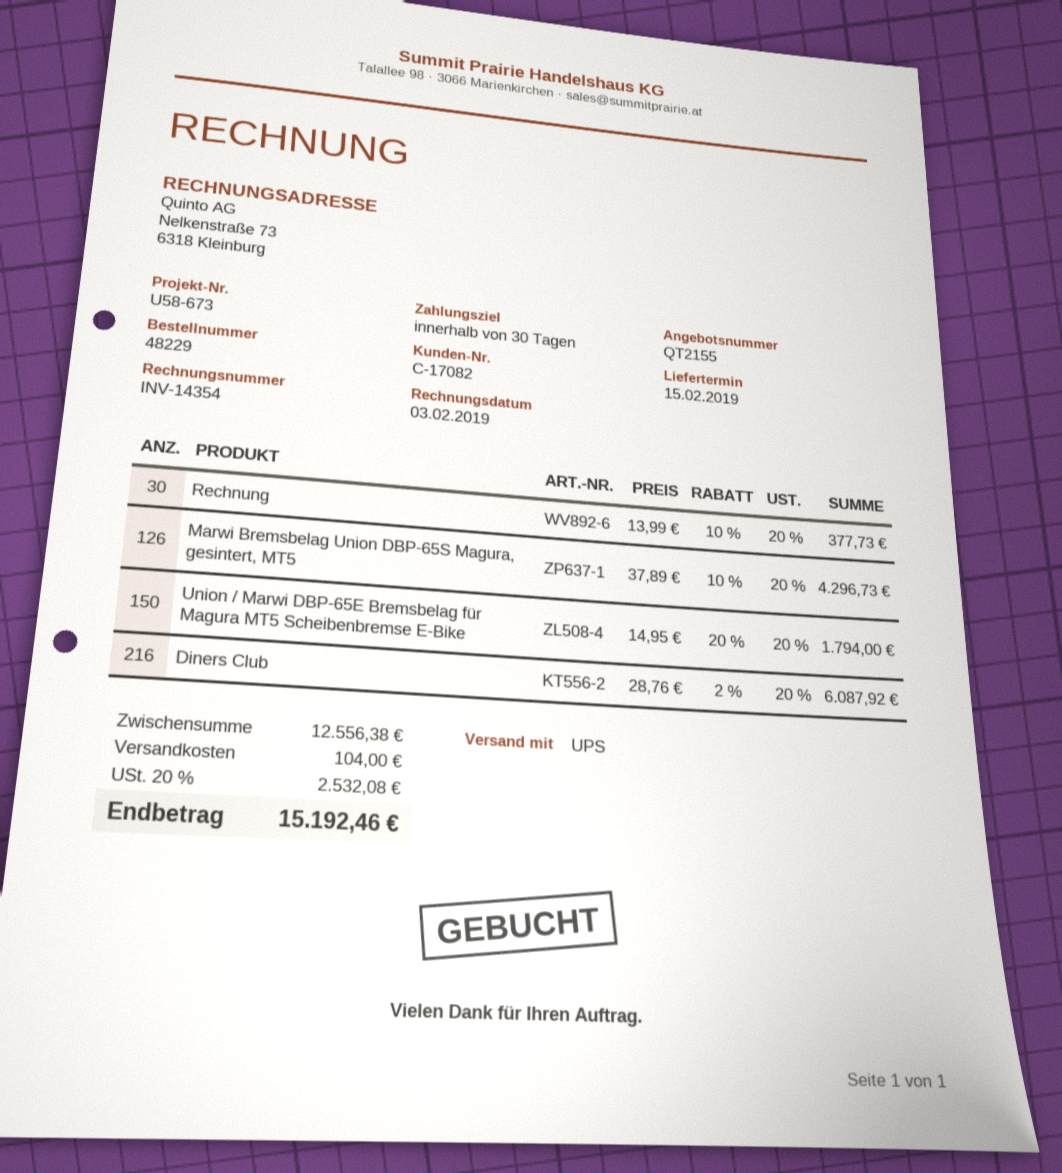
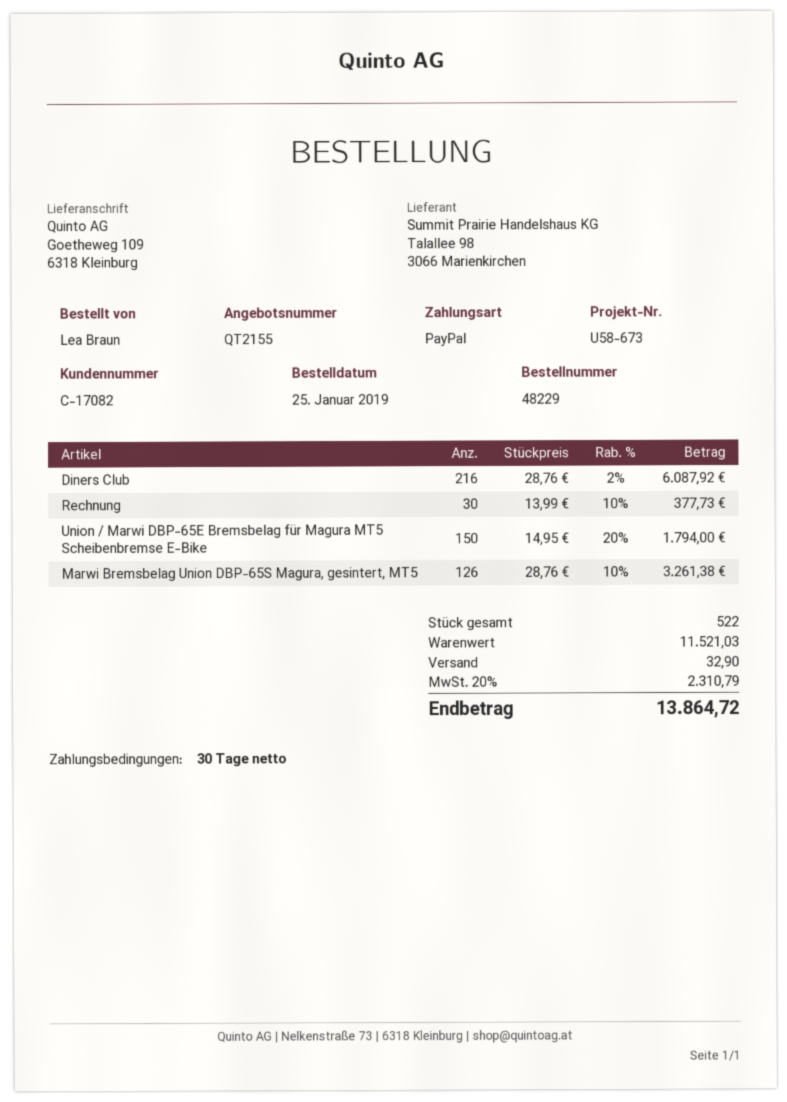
Marwi Bremsbelag Union DBP-65S Magura, gesintert, MT5: 126 x 37.89 - 10% = 4296.73 -> 126 x 28.76 - 10% = 3261.38
subtotal: 12556.38 -> 11521.03
shipping: 104.00 -> 32.90
tax: 20% = 2532.08 -> 20% = 2310.79
total: 15192.46 -> 13864.72

